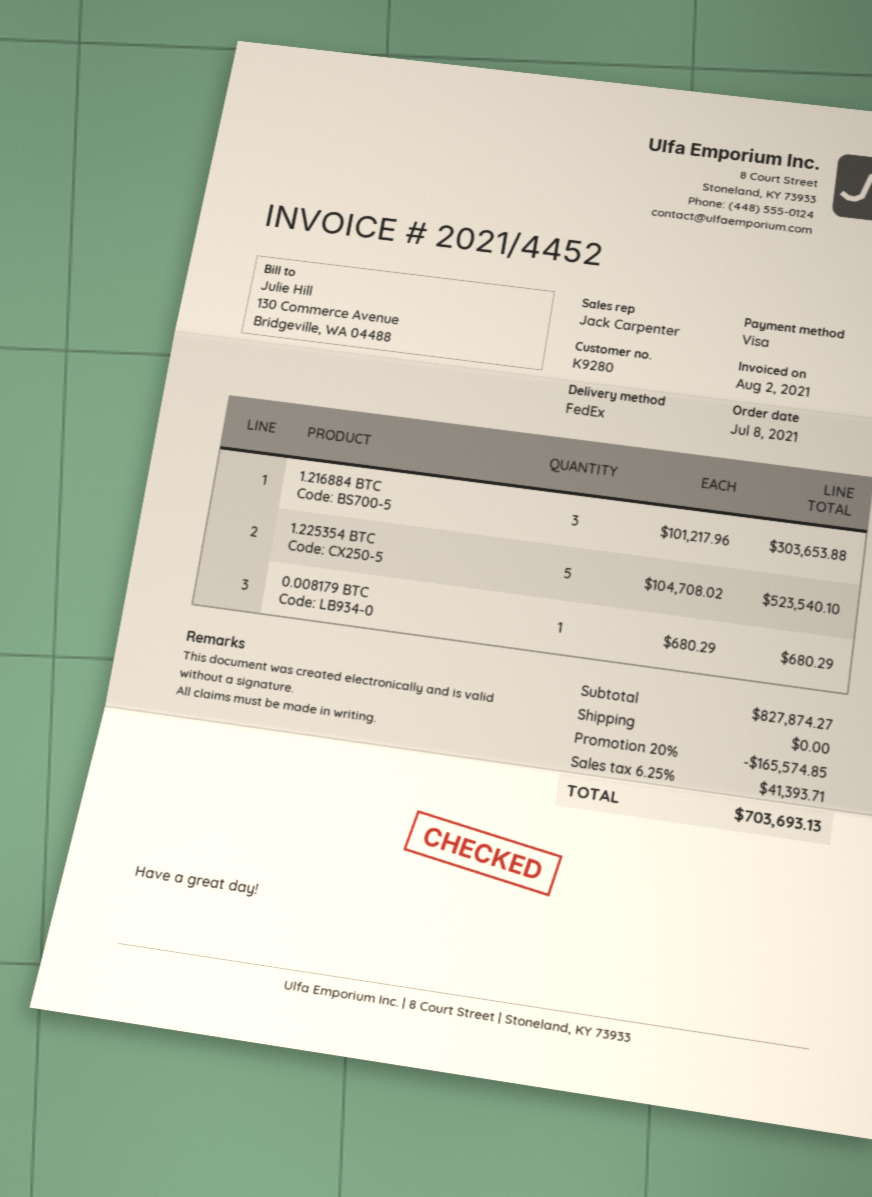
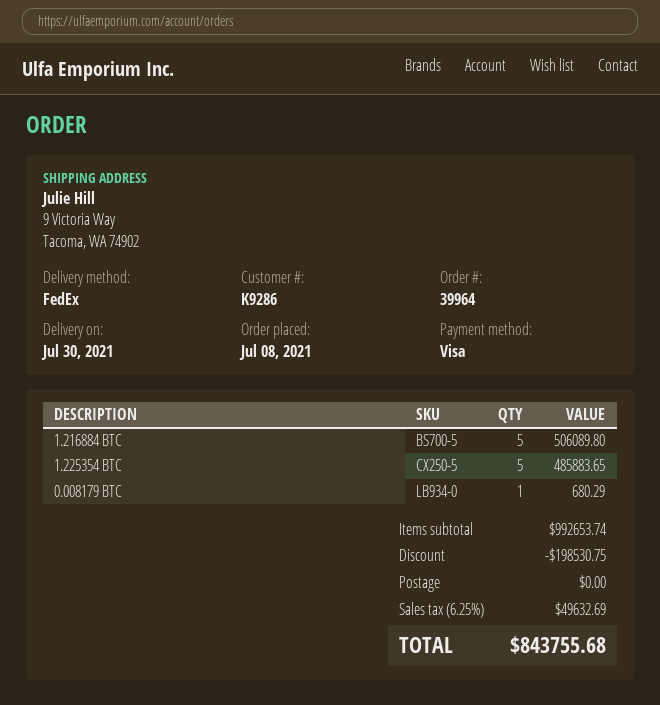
customer number: K9280 -> K9286
1.216884 BTC: 3 for 303653.88 -> 5 for 506089.80
1.225354 BTC: 5 for 523540.10 -> 5 for 485883.65
subtotal: 827874.27 -> 992653.74
discount: 165574.85 -> 198530.75
tax: 6.25% = 41393.71 -> 6.25% = 49632.69
total: 703693.13 -> 843755.68

